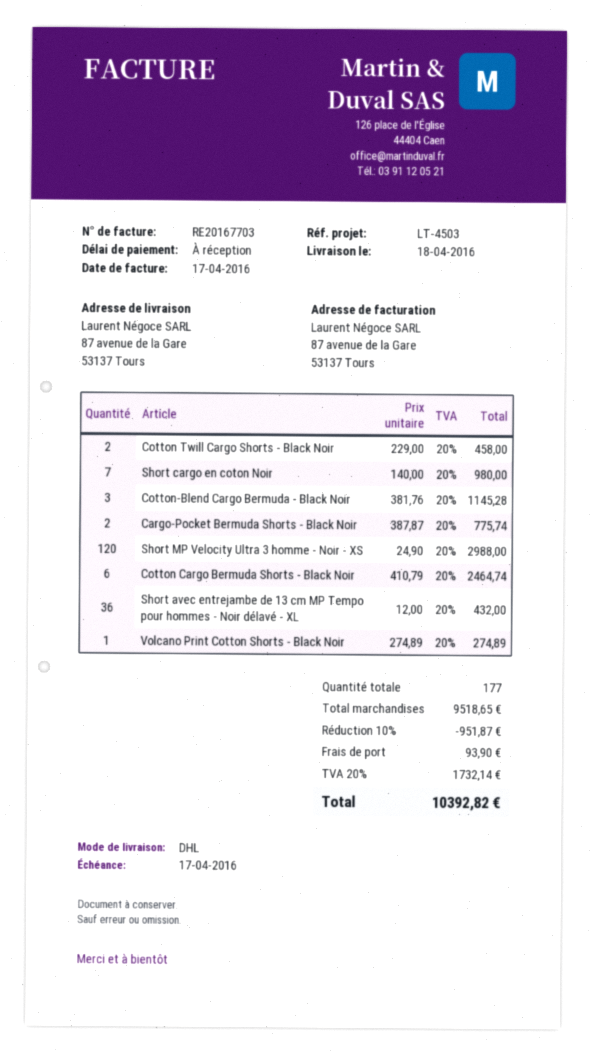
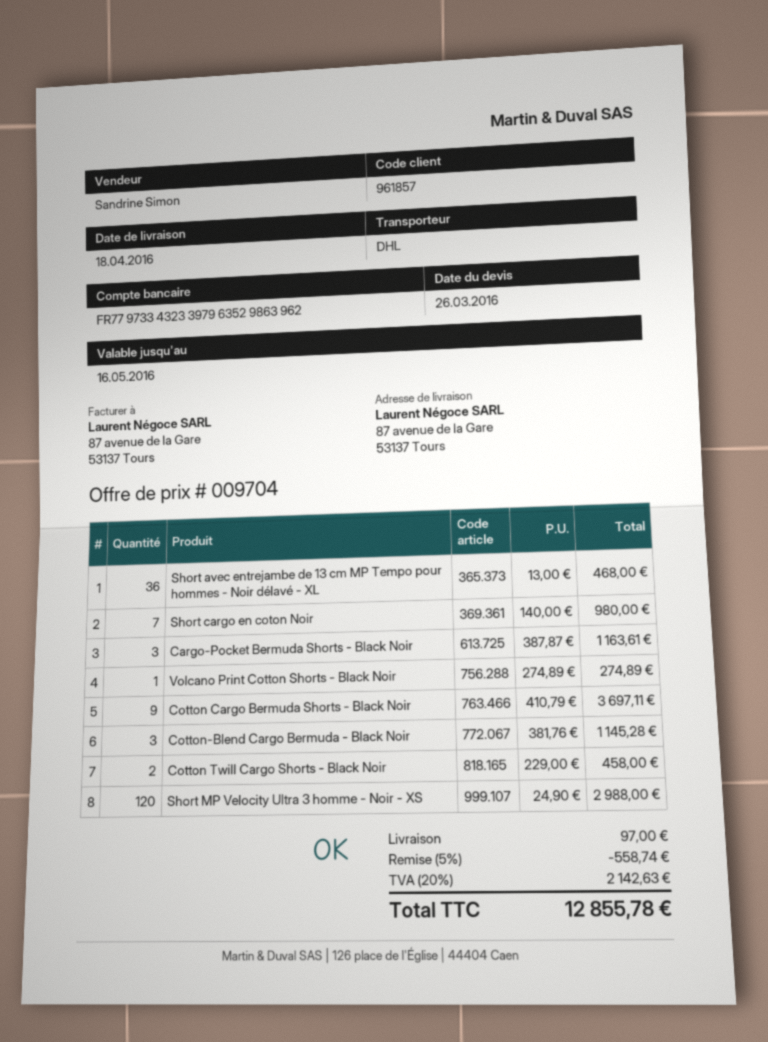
Cargo-Pocket Bermuda Shorts - Black Noir: 2 x 387.87 = 775.74 -> 3 x 387.87 = 1163.61
Cotton Cargo Bermuda Shorts - Black Noir: 6 x 410.79 = 2464.74 -> 9 x 410.79 = 3697.11
Short avec entrejambe de 13 cm MP Tempo pour hommes - Noir délavé - XL: 36 x 12.00 = 432.00 -> 36 x 13.00 = 468.00
discount: 10% = 951.87 -> 5% = 558.74
shipping: 93.90 -> 97.00
tax: 20% = 1732.14 -> 20% = 2142.63
total: 10392.82 -> 12855.78

